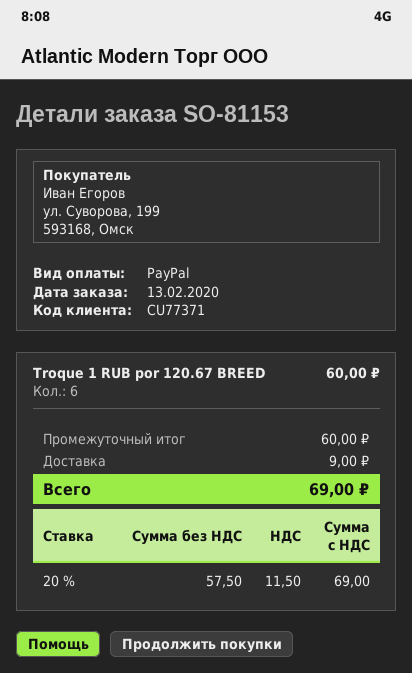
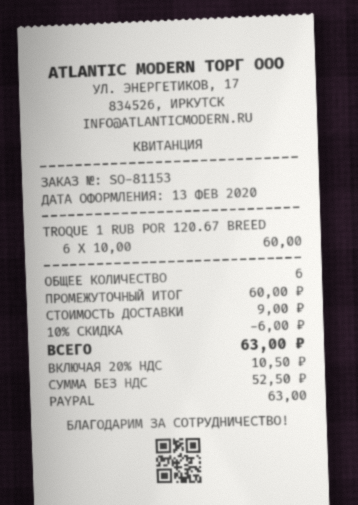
discount: none -> 10% = 6.00
net: 57.50 -> 52.50
tax: 20% = 11.50 -> 20% = 10.50
total: 69.00 -> 63.00

